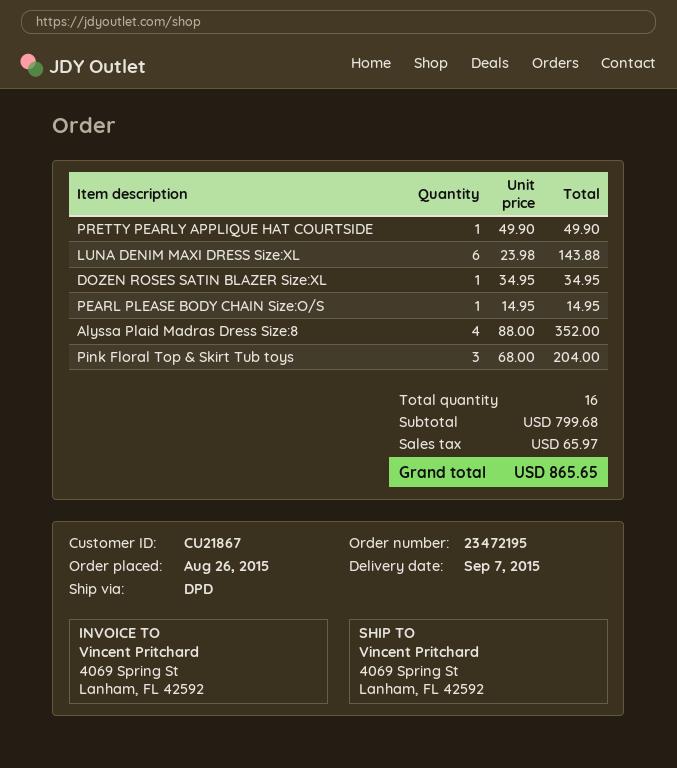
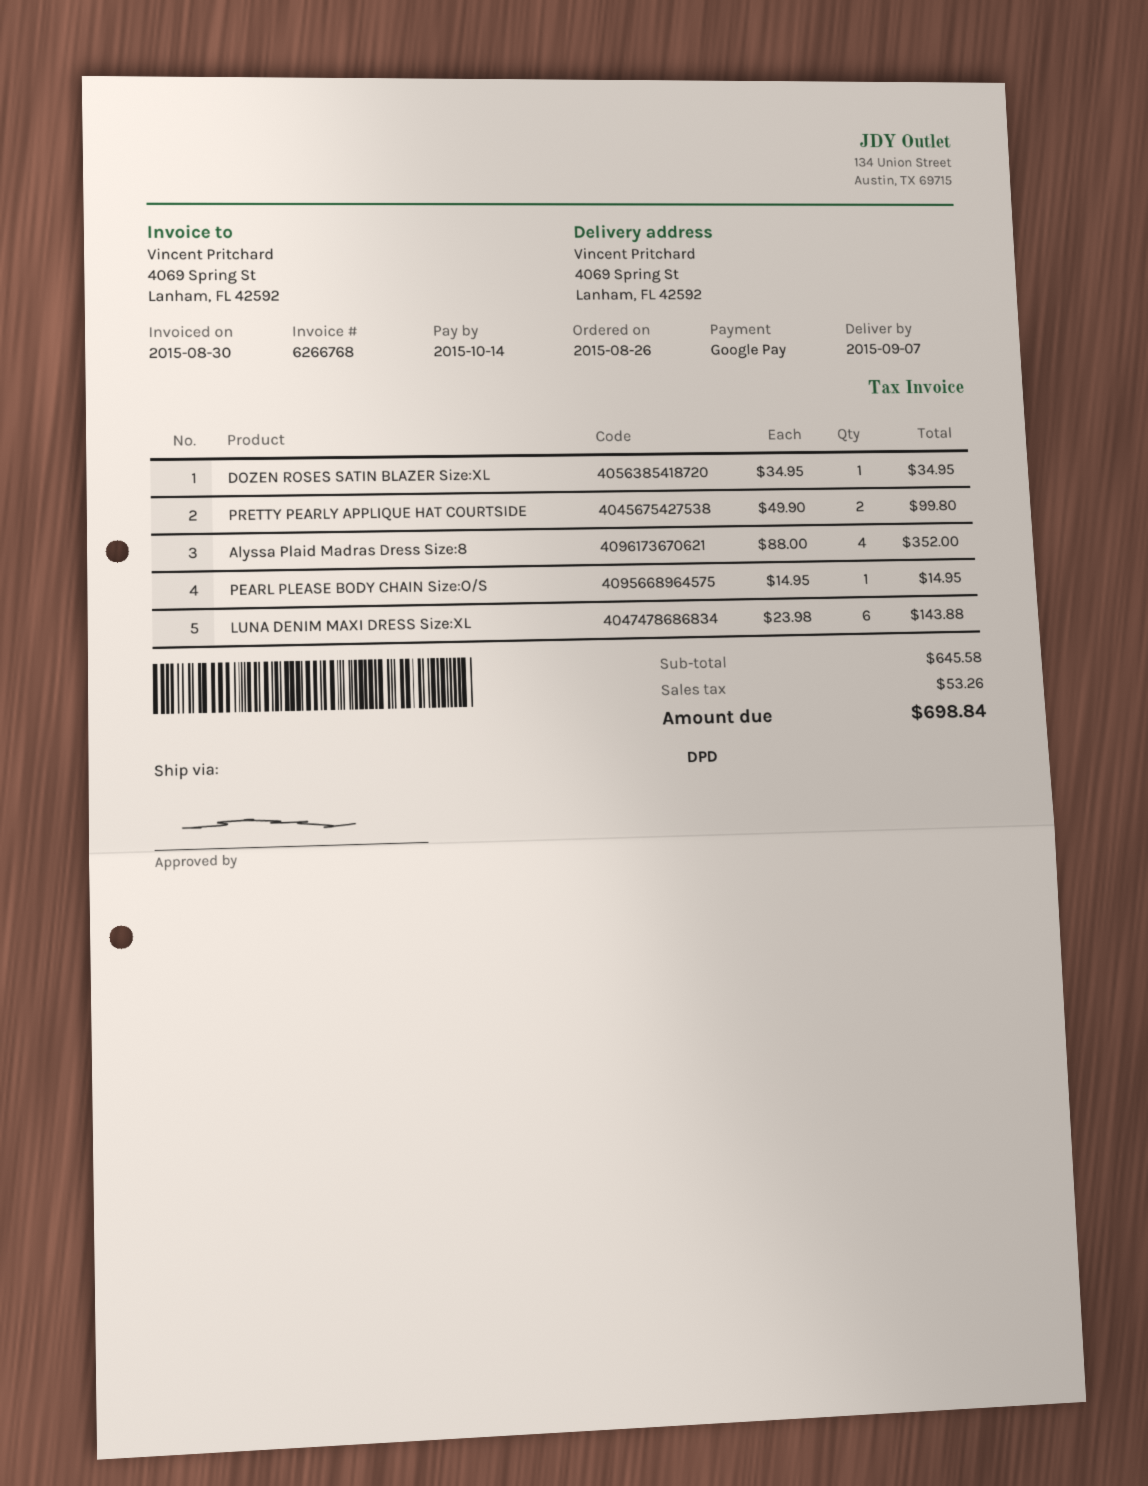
PRETTY PEARLY APPLIQUE HAT COURTSIDE: 1 x 49.90 = 49.90 -> 2 x 49.90 = 99.80
Pink Floral Top & Skirt Tub toys: 3 x 68.00 = 204.00 -> none
subtotal: 799.68 -> 645.58
tax: 65.97 -> 53.26
total: 865.65 -> 698.84

